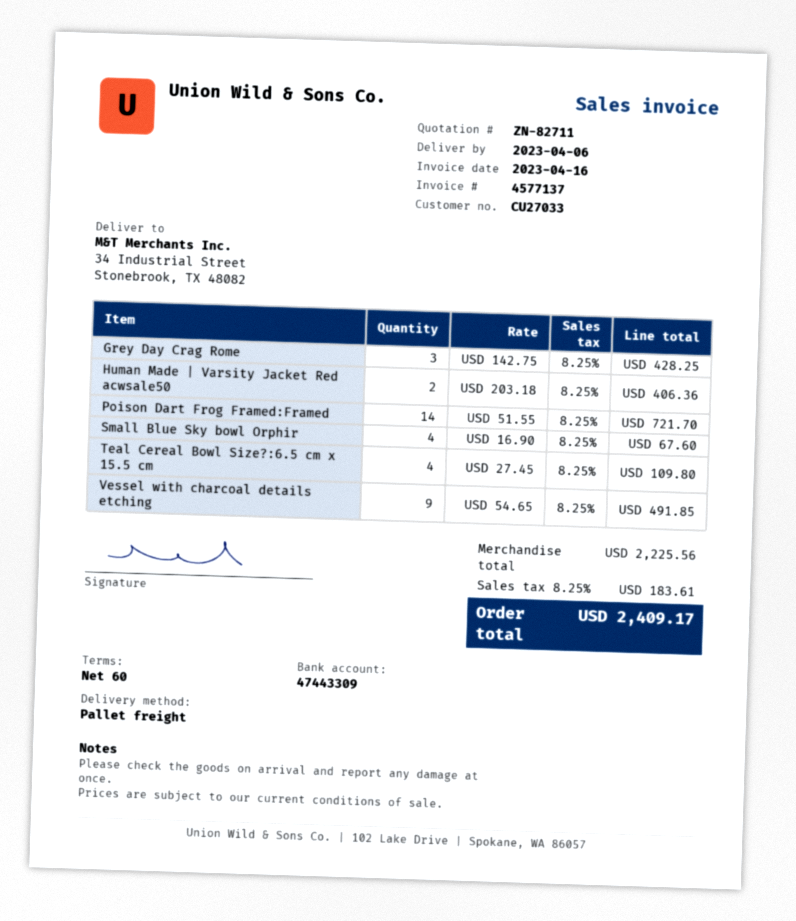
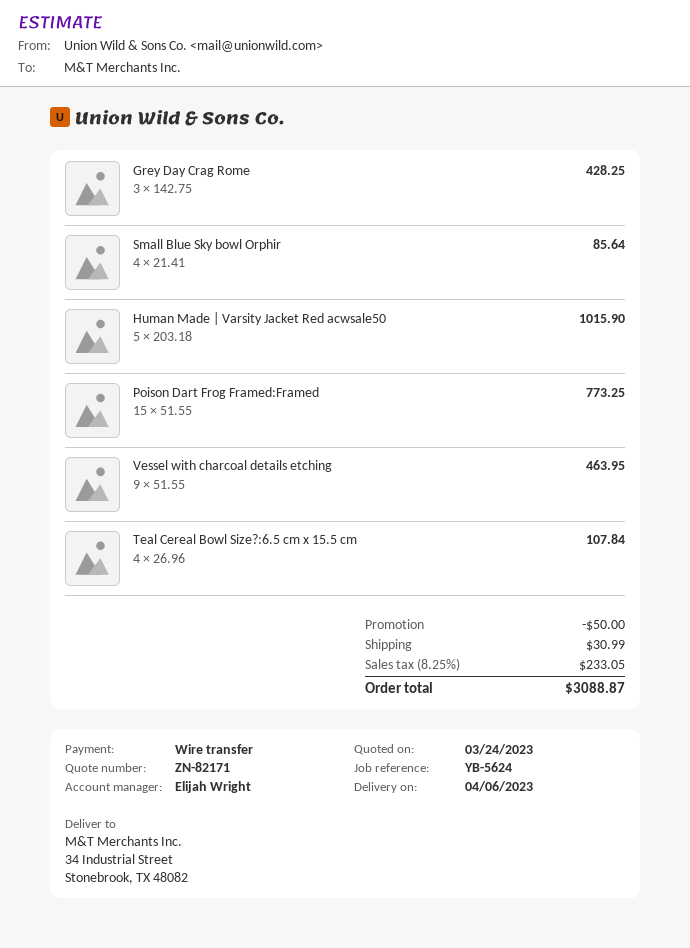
quote number: ZN-82711 -> ZN-82171
Human Made | Varsity Jacket Red acwsale50: 2 x 203.18 = 406.36 -> 5 x 203.18 = 1015.90
Poison Dart Frog Framed:Framed: 14 x 51.55 = 721.70 -> 15 x 51.55 = 773.25
Small Blue Sky bowl Orphir: 4 x 16.90 = 67.60 -> 4 x 21.41 = 85.64
Teal Cereal Bowl Size?:6.5 cm x 15.5 cm: 4 x 27.45 = 109.80 -> 4 x 26.96 = 107.84
Vessel with charcoal details etching: 9 x 54.65 = 491.85 -> 9 x 51.55 = 463.95
discount: none -> 50.00
shipping: none -> 30.99
tax: 8.25% = 183.61 -> 8.25% = 233.05
total: 2409.17 -> 3088.87

